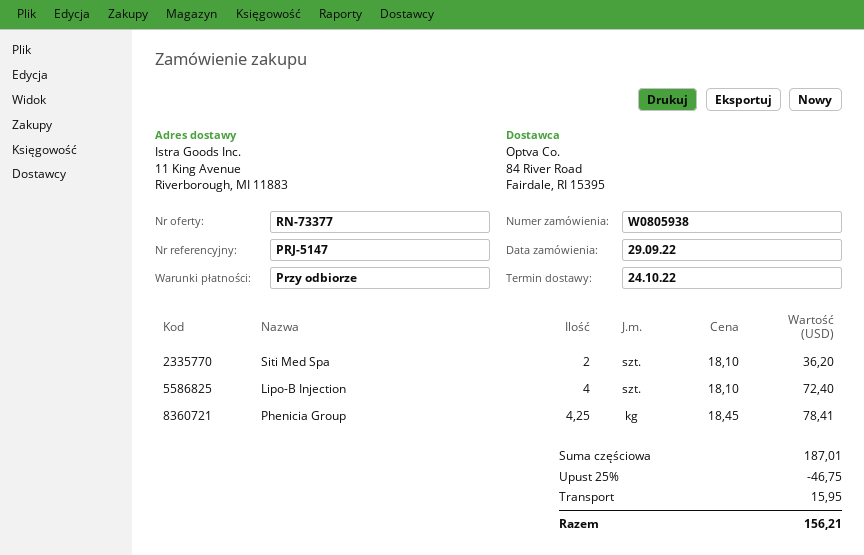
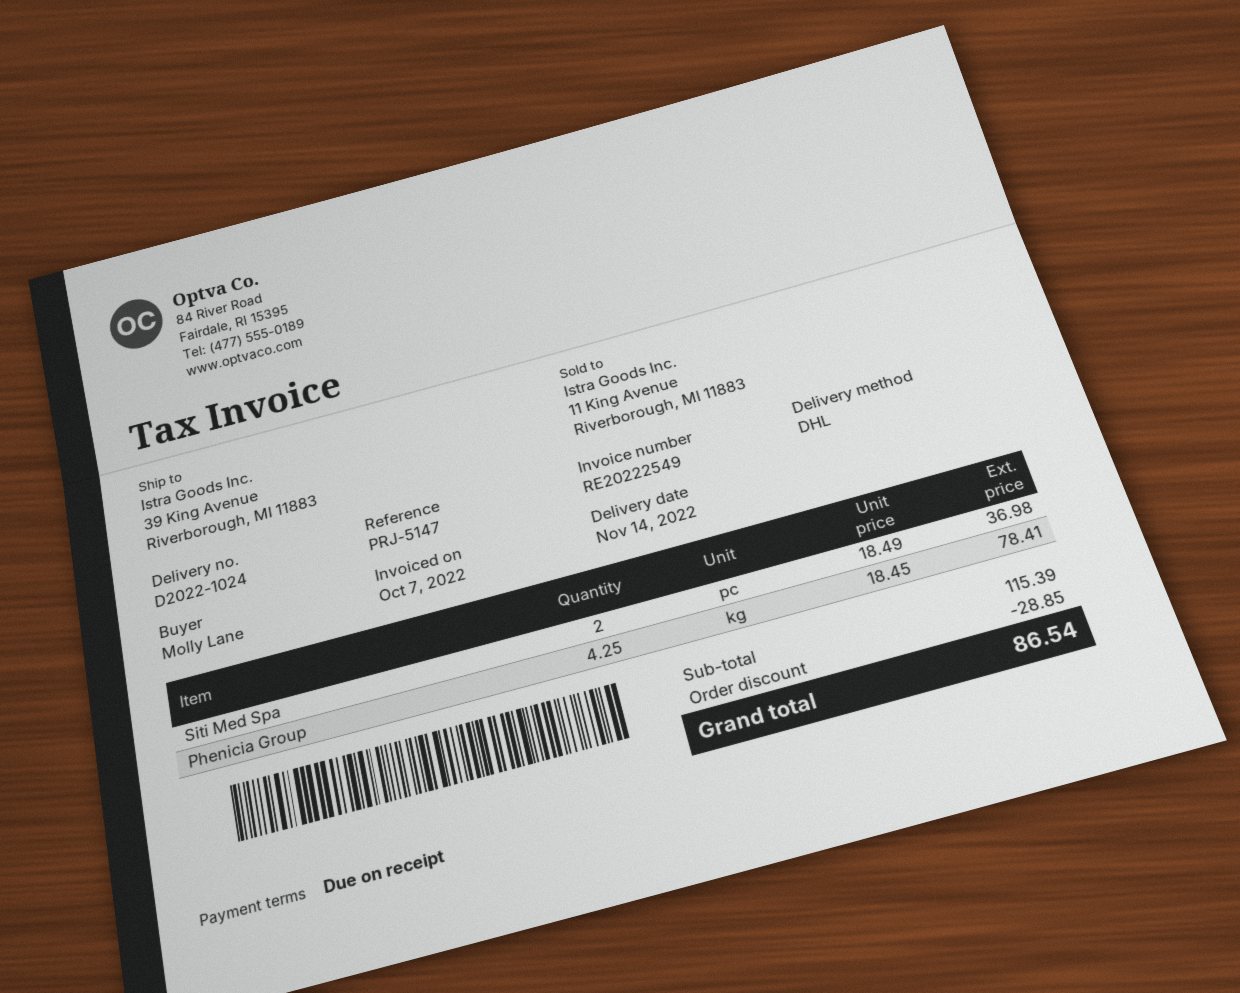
delivery date: 2022-10-24 -> 2022-11-14
ship to: 11 King Avenue, Riverborough, MI 11883 -> 39 King Avenue, Riverborough, MI 11883
Siti Med Spa: 2 x 18.10 = 36.20 -> 2 x 18.49 = 36.98
Lipo-B Injection: 4 x 18.10 = 72.40 -> none
subtotal: 187.01 -> 115.39
discount: 46.75 -> 28.85
shipping: 15.95 -> none
total: 156.21 -> 86.54

